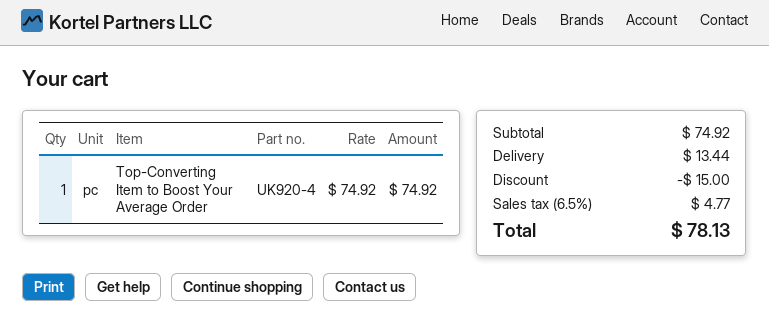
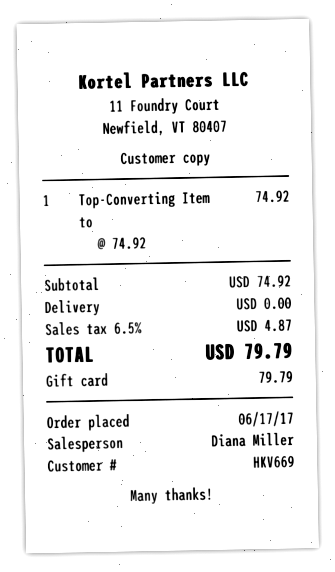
discount: 15.00 -> none
shipping: 13.44 -> 0.00
tax: 6.5% = 4.77 -> 6.5% = 4.87
total: 78.13 -> 79.79

